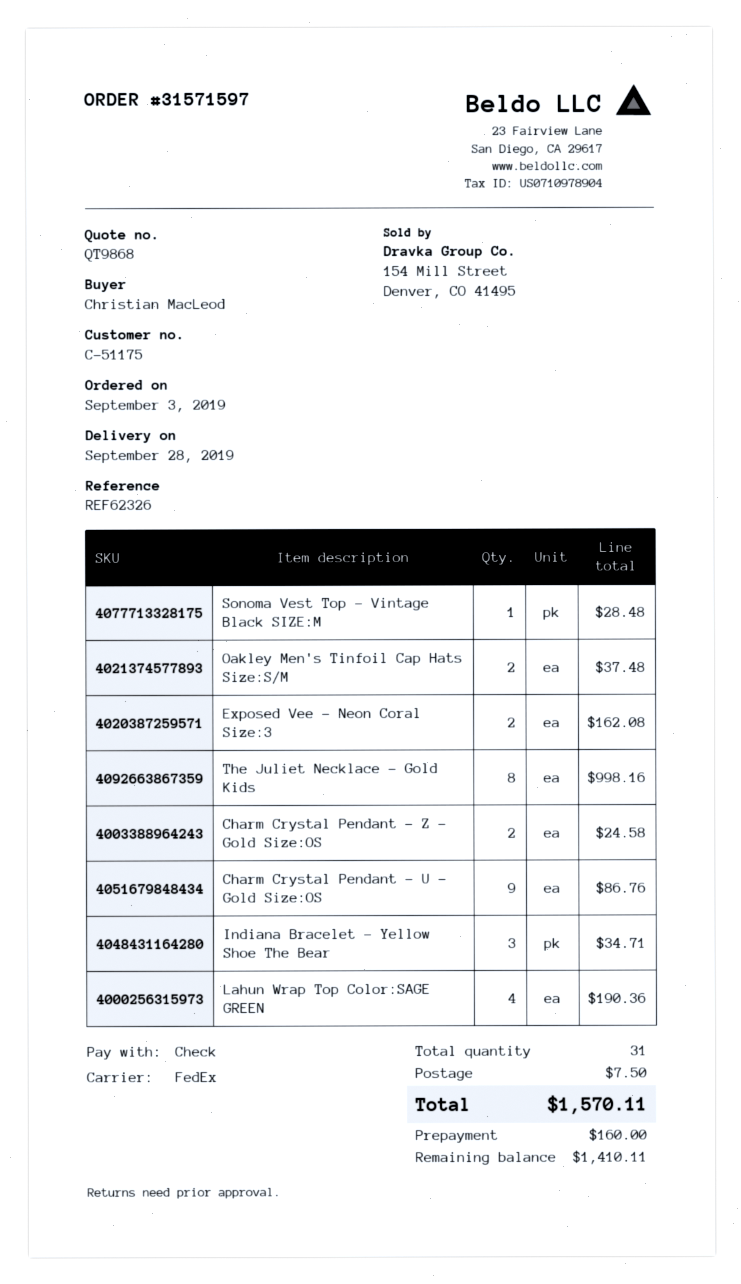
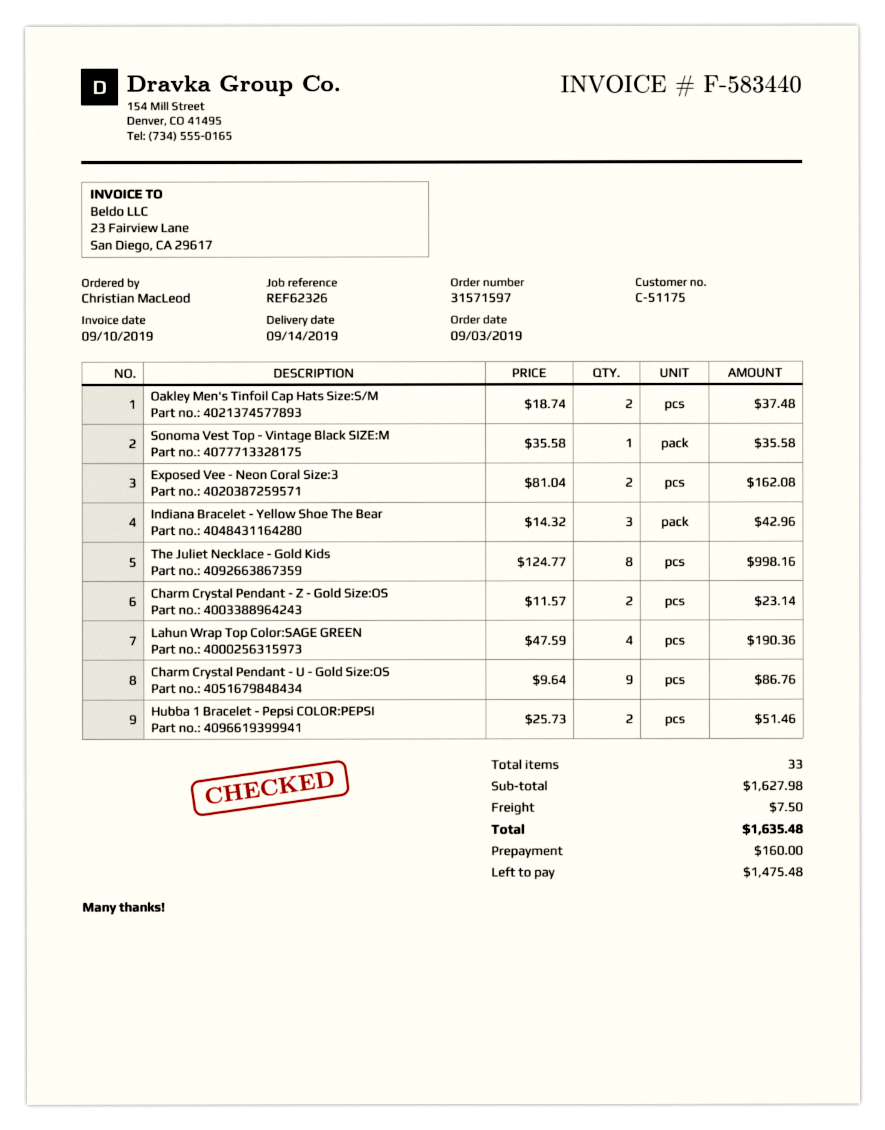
delivery date: 2019-09-28 -> 2019-09-14
Sonoma Vest Top - Vintage Black SIZE:M: 1 for 28.48 -> 1 for 35.58
Charm Crystal Pendant - Z - Gold Size:OS: 2 for 24.58 -> 2 for 23.14
Indiana Bracelet - Yellow Shoe The Bear: 3 for 34.71 -> 3 for 42.96
Hubba 1 Bracelet - Pepsi COLOR:PEPSI: none -> 2 for 51.46
total quantity: 31 -> 33
total: 1570.11 -> 1635.48
balance: 1410.11 -> 1475.48

